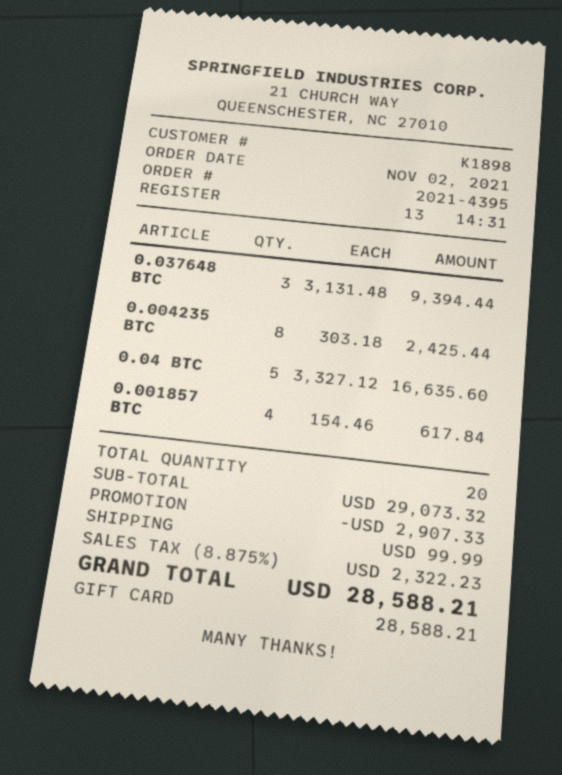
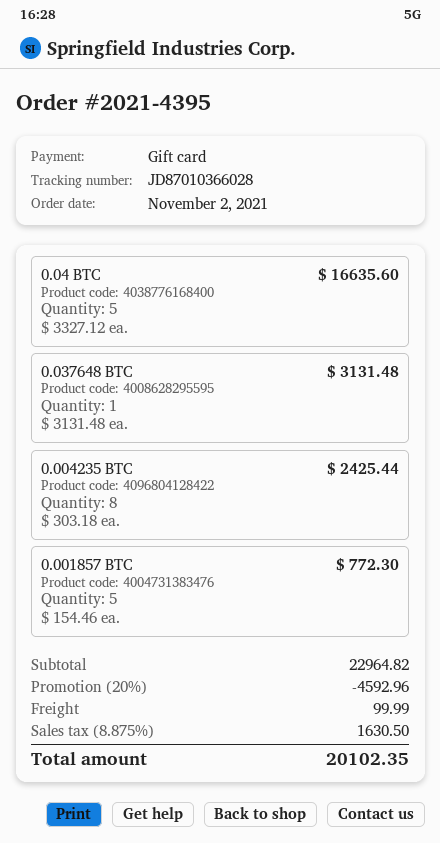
0.037648 BTC: 3 x 3131.48 = 9394.44 -> 1 x 3131.48 = 3131.48
0.001857 BTC: 4 x 154.46 = 617.84 -> 5 x 154.46 = 772.30
subtotal: 29073.32 -> 22964.82
discount: 2907.33 -> 4592.96
tax: 8.875% = 2322.23 -> 8.875% = 1630.50
total: 28588.21 -> 20102.35

